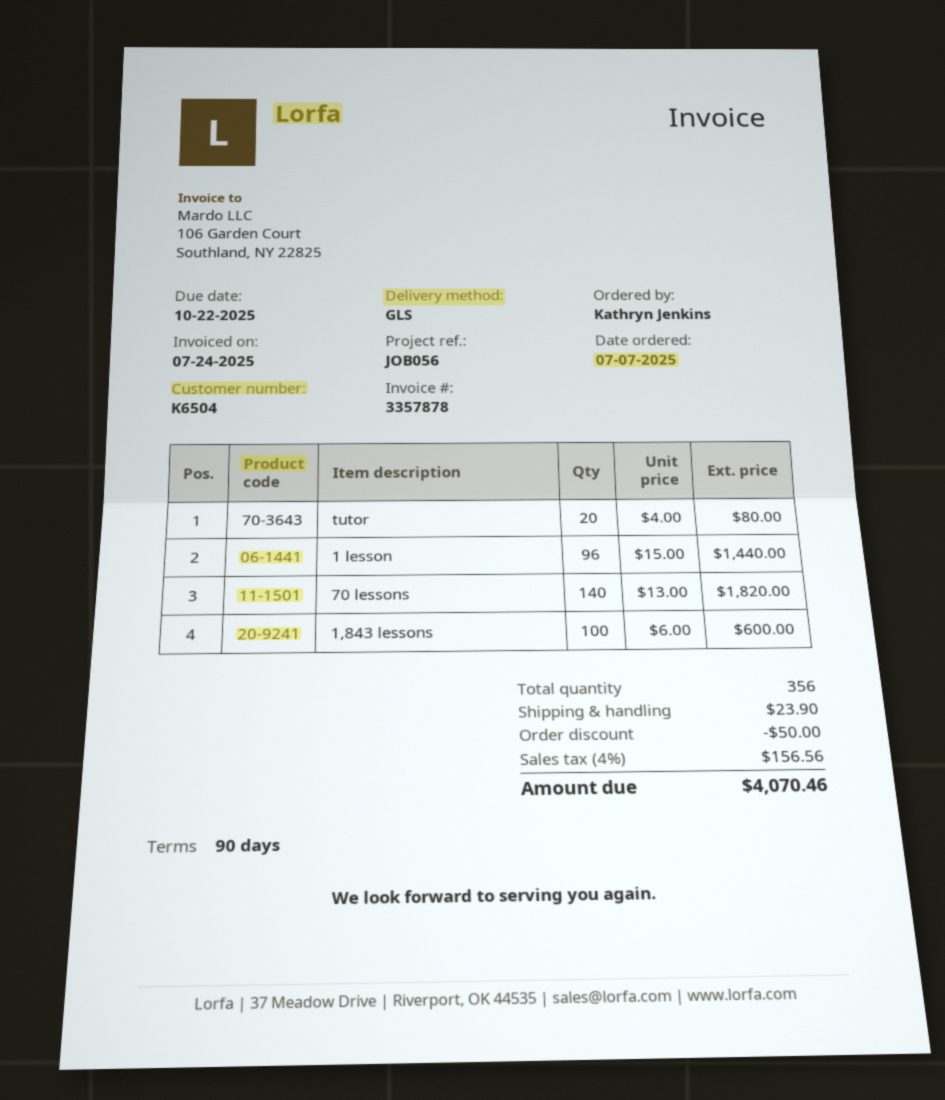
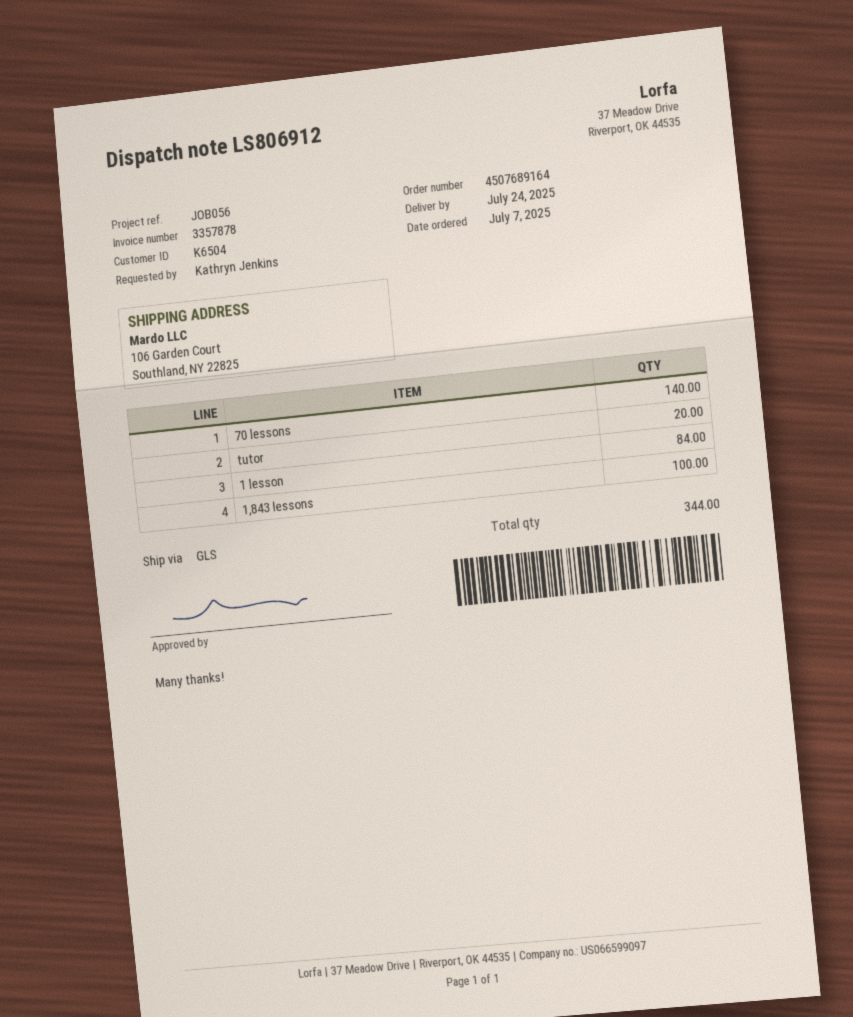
1 lesson: 96 -> 84
total quantity: 356 -> 344

